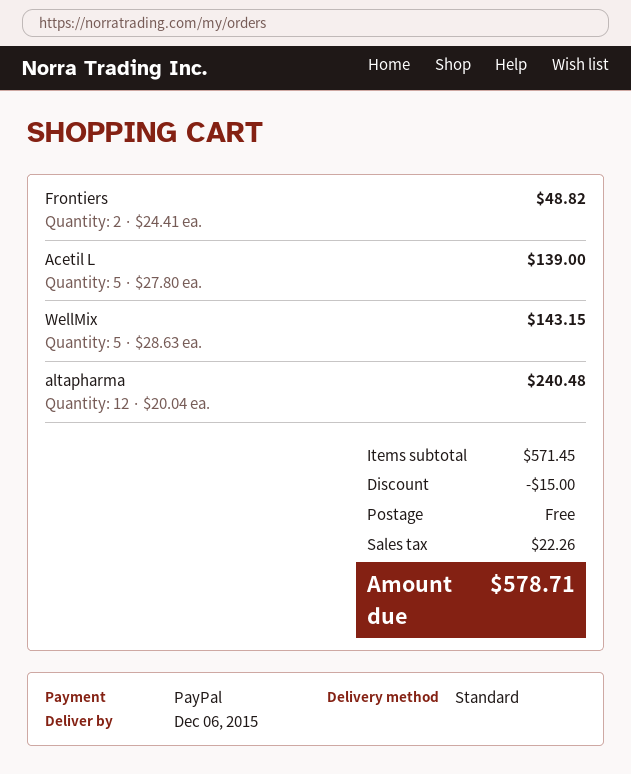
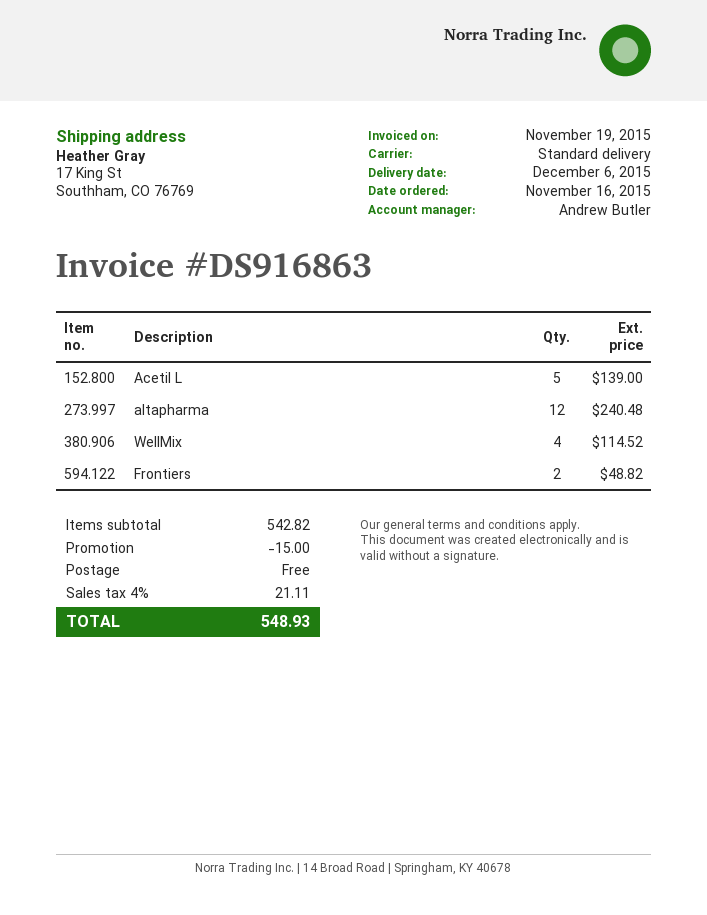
WellMix: 5 for 143.15 -> 4 for 114.52
subtotal: 571.45 -> 542.82
tax: 22.26 -> 21.11
total: 578.71 -> 548.93

